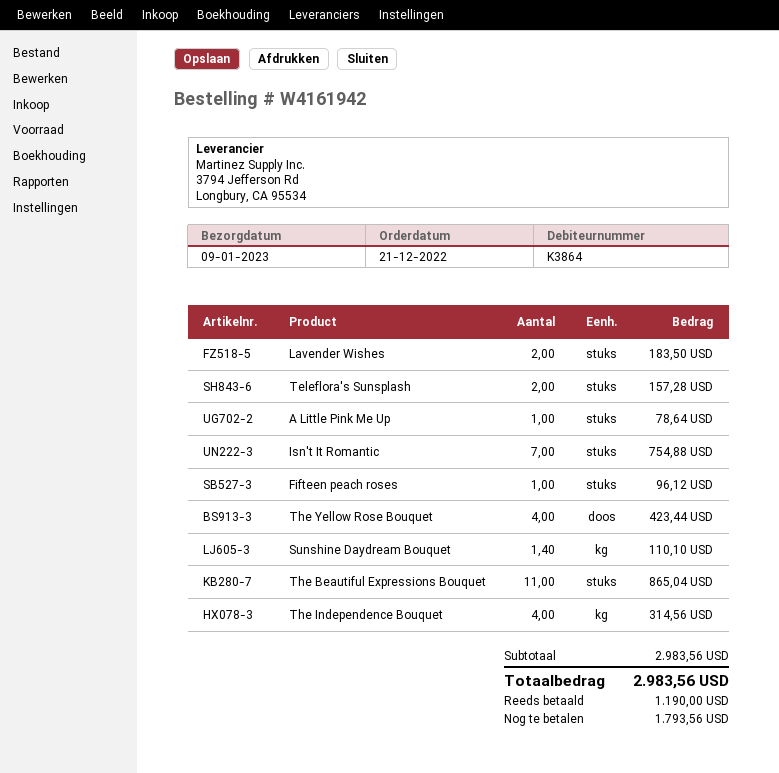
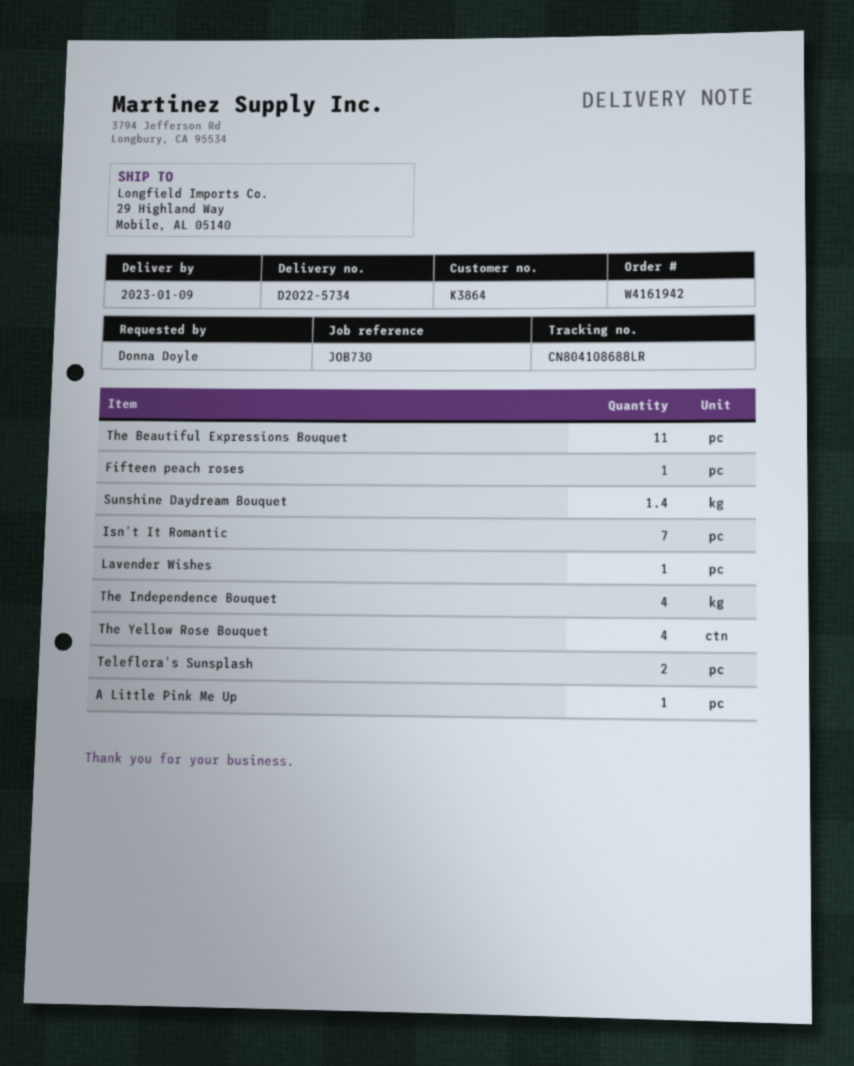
Lavender Wishes: 2 -> 1

